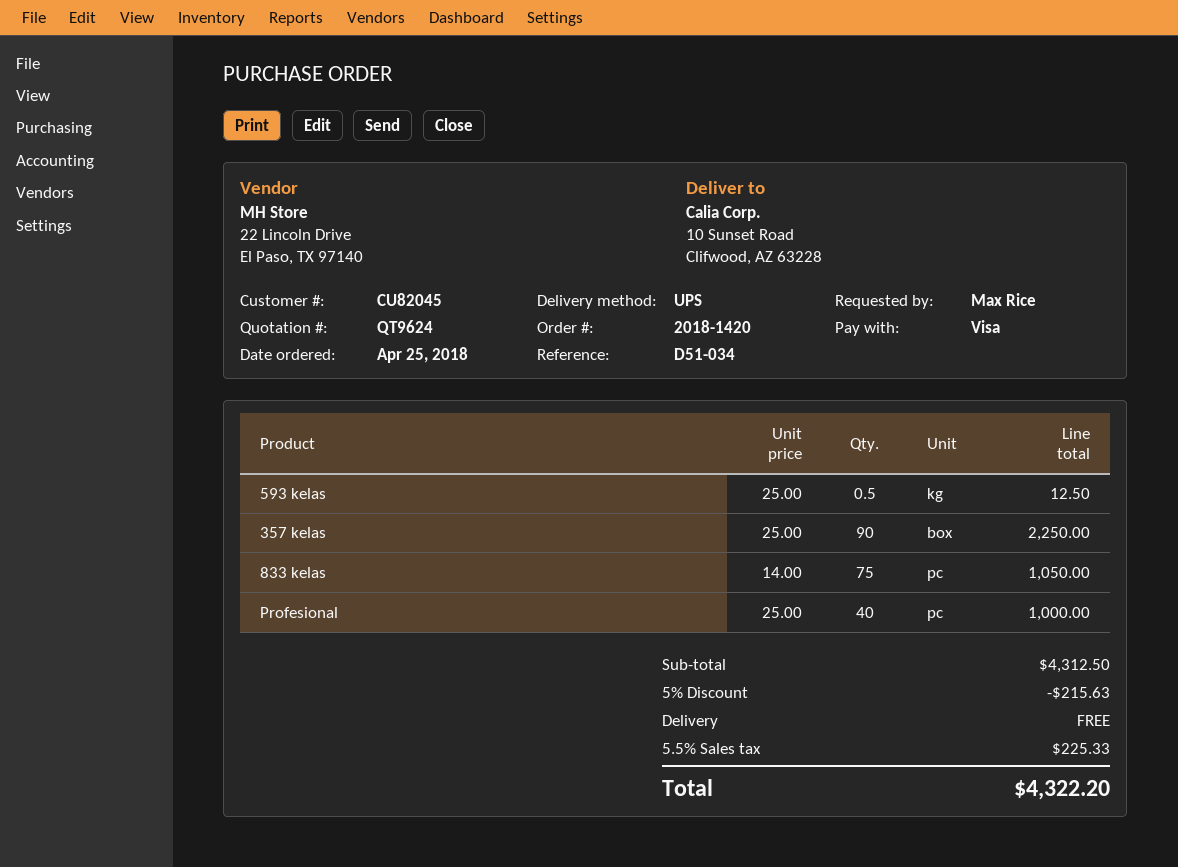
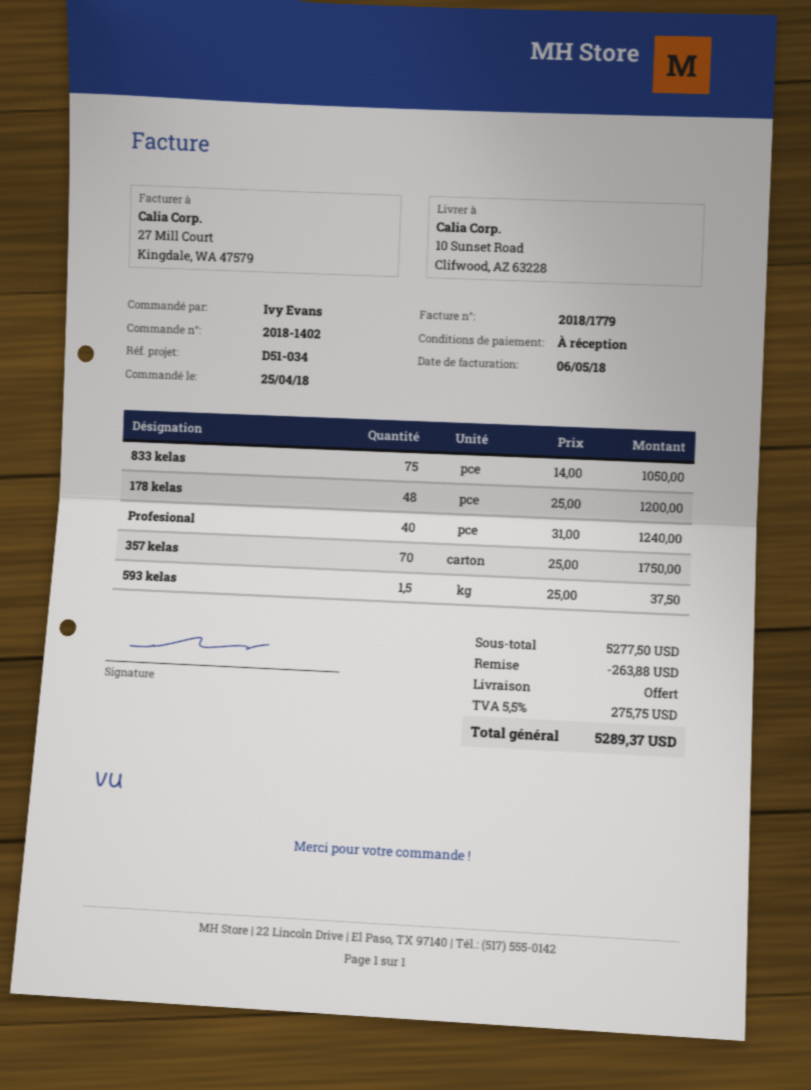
order number: 2018-1420 -> 2018-1402
ordered by: Max Rice -> Ivy Evans
593 kelas: 0.5 x 25.00 = 12.50 -> 1.5 x 25.00 = 37.50
357 kelas: 90 x 25.00 = 2250.00 -> 70 x 25.00 = 1750.00
Profesional: 40 x 25.00 = 1000.00 -> 40 x 31.00 = 1240.00
178 kelas: none -> 48 x 25.00 = 1200.00
subtotal: 4312.50 -> 5277.50
discount: 215.63 -> 263.88
tax: 5.5% = 225.33 -> 5.5% = 275.75
total: 4322.20 -> 5289.37

